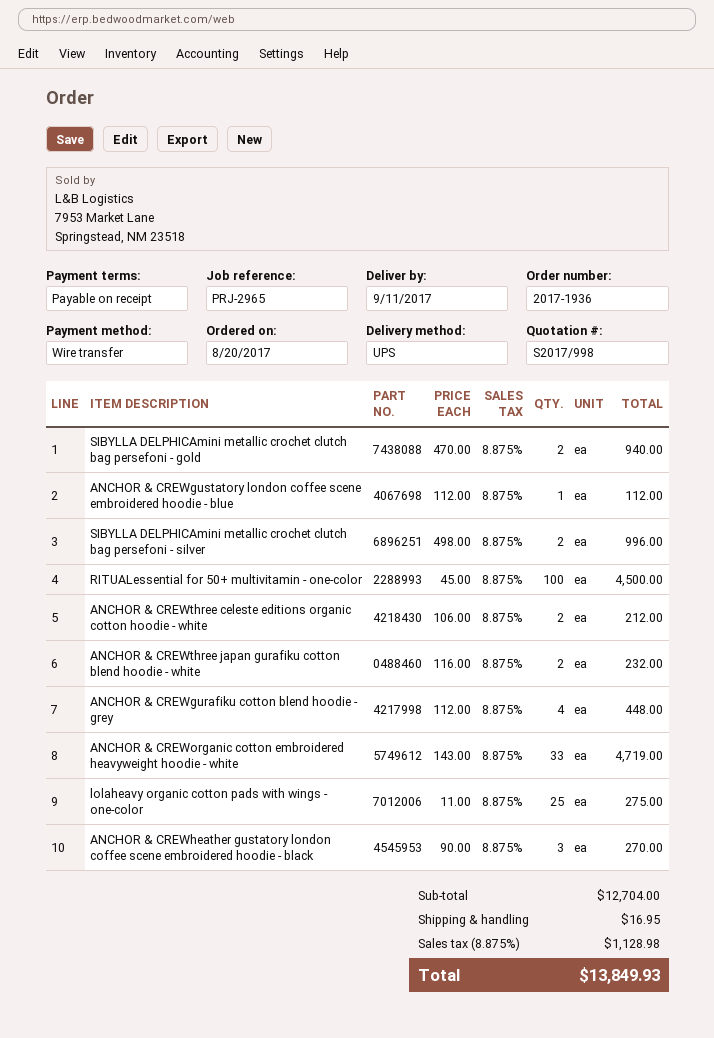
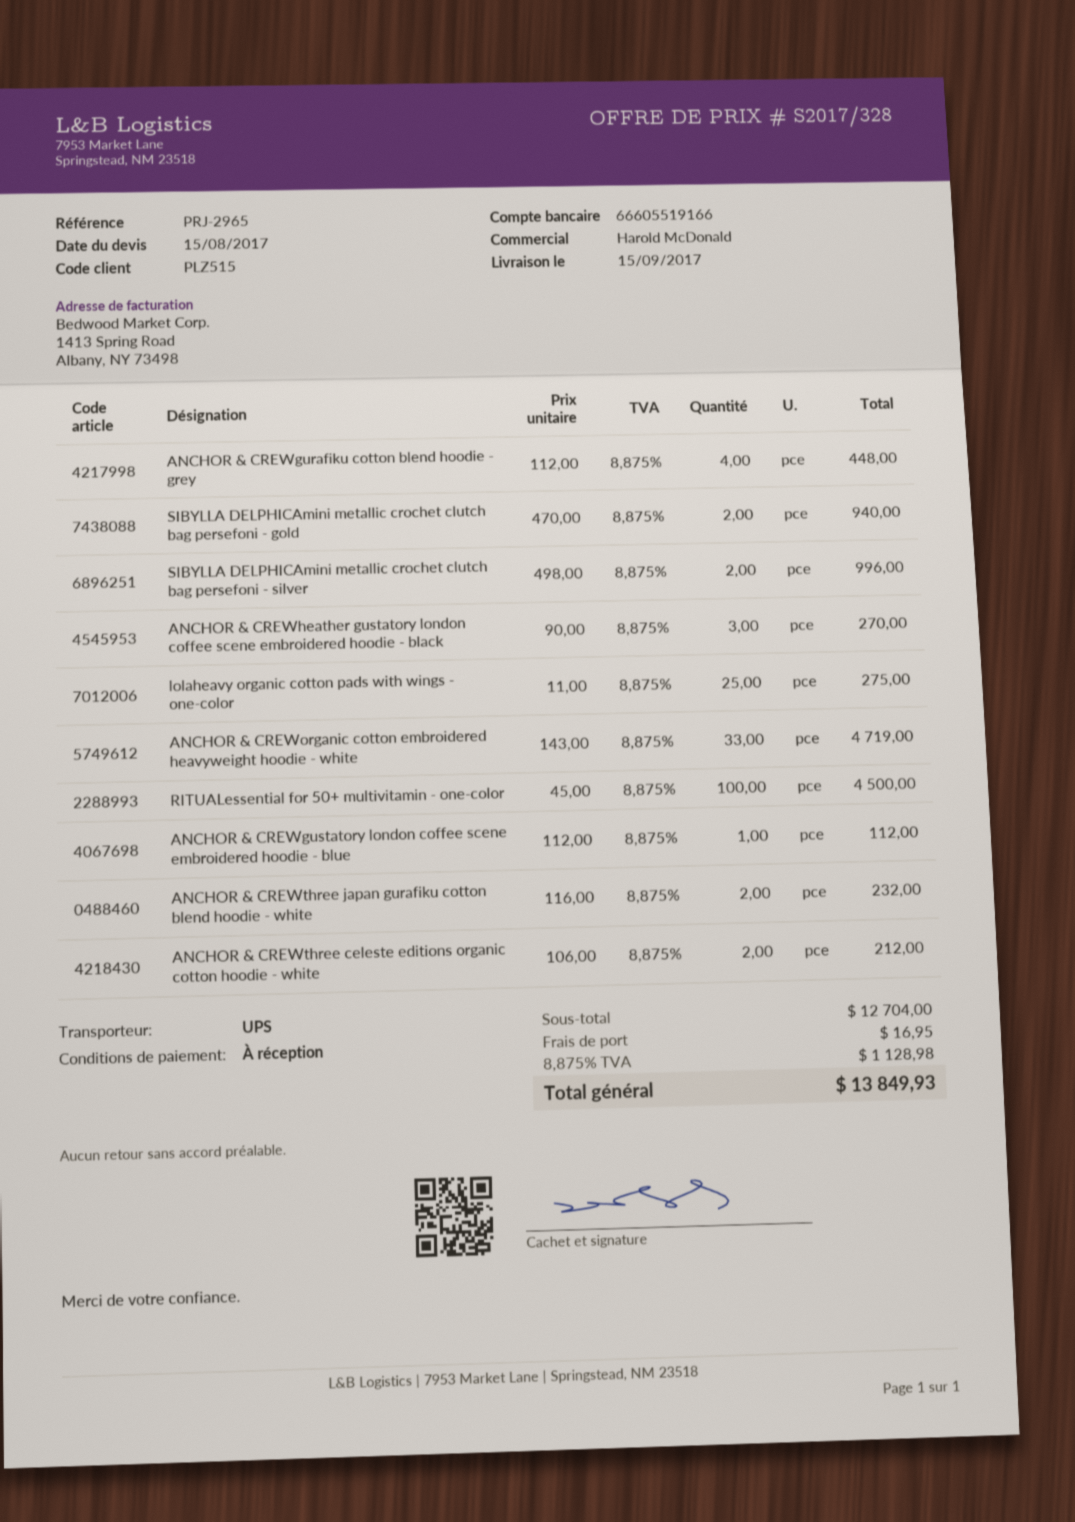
quote number: S2017/998 -> S2017/328
delivery date: 2017-09-11 -> 2017-09-15

